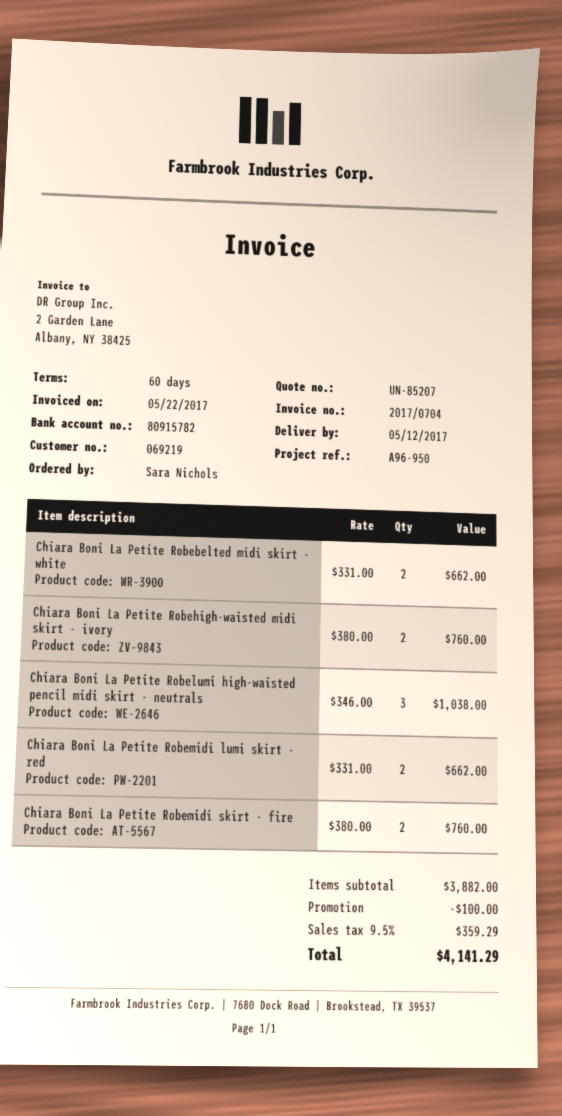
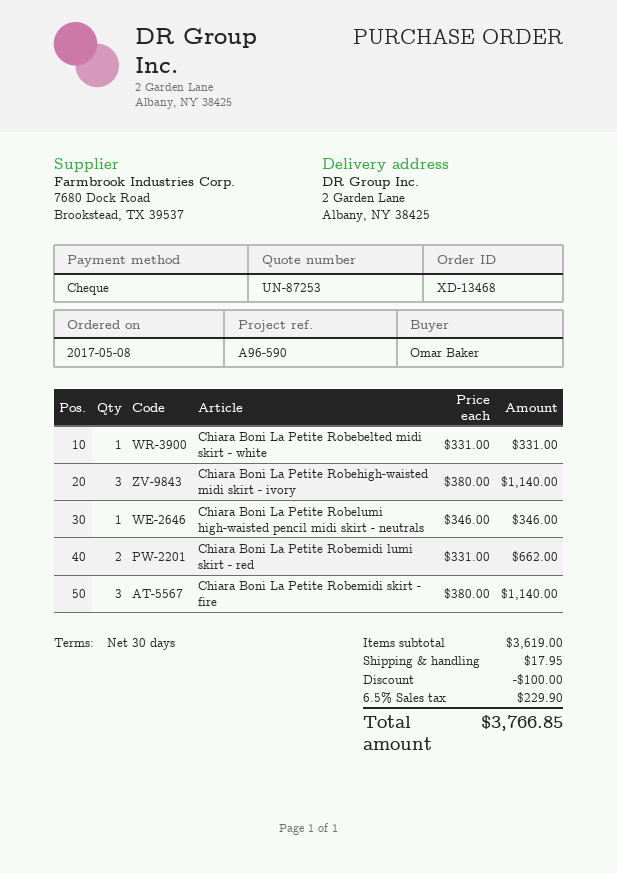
quote number: UN-85207 -> UN-87253
payment terms: 60 days -> 30 days
reference: A96-950 -> A96-590
ordered by: Sara Nichols -> Omar Baker
Chiara Boni La Petite Robebelted midi skirt - white: 2 x 331.00 = 662.00 -> 1 x 331.00 = 331.00
Chiara Boni La Petite Robehigh-waisted midi skirt - ivory: 2 x 380.00 = 760.00 -> 3 x 380.00 = 1140.00
Chiara Boni La Petite Robelumi high-waisted pencil midi skirt - neutrals: 3 x 346.00 = 1038.00 -> 1 x 346.00 = 346.00
Chiara Boni La Petite Robemidi skirt - fire: 2 x 380.00 = 760.00 -> 3 x 380.00 = 1140.00
subtotal: 3882.00 -> 3619.00
shipping: none -> 17.95
tax: 9.5% = 359.29 -> 6.5% = 229.90
total: 4141.29 -> 3766.85

